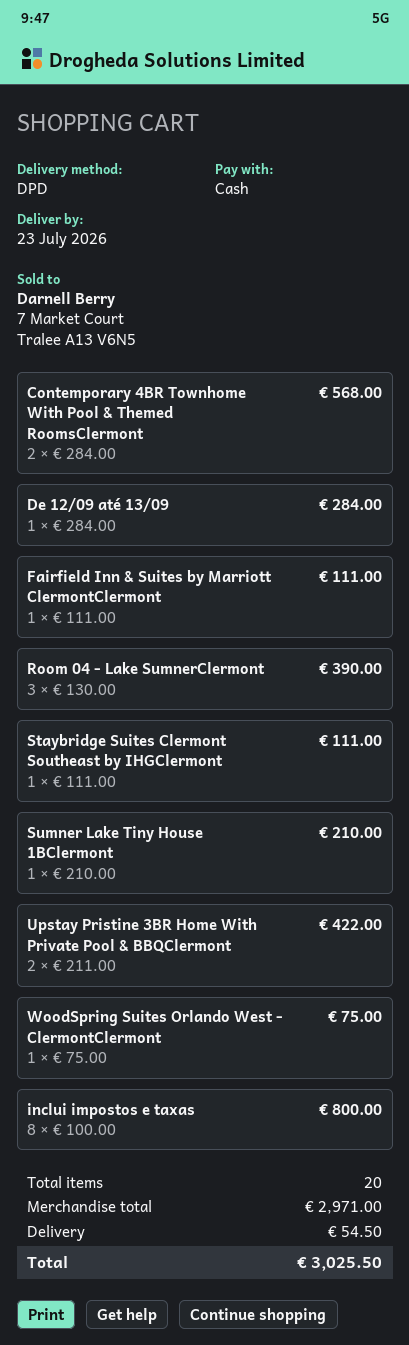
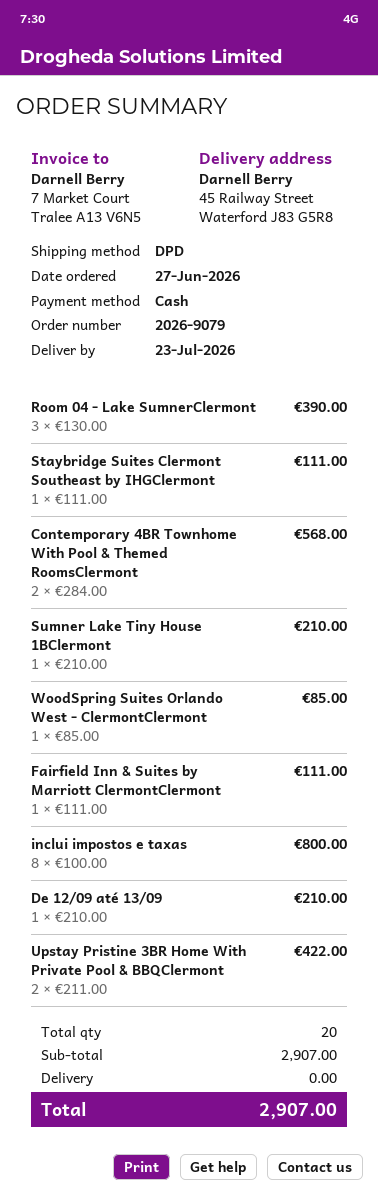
De 12/09 até 13/09: 1 x 284.00 = 284.00 -> 1 x 210.00 = 210.00
WoodSpring Suites Orlando West - ClermontClermont: 1 x 75.00 = 75.00 -> 1 x 85.00 = 85.00
subtotal: 2971.00 -> 2907.00
shipping: 54.50 -> 0.00
total: 3025.50 -> 2907.00

